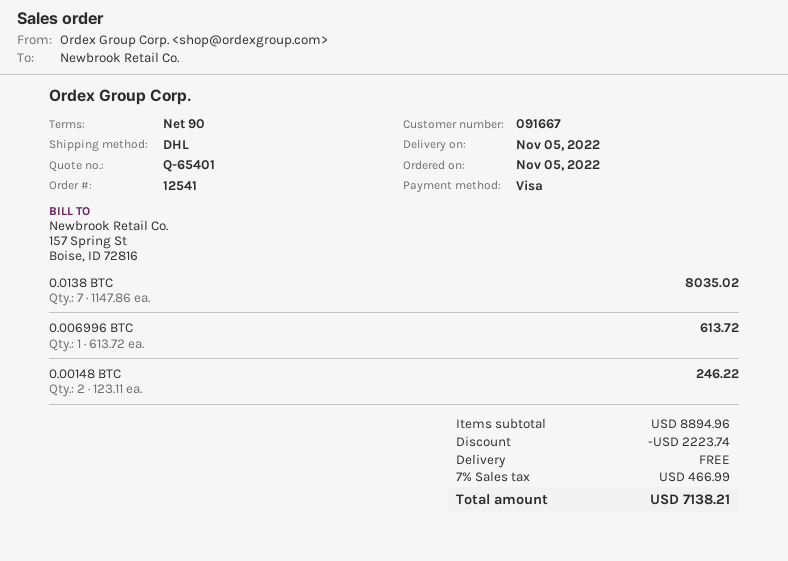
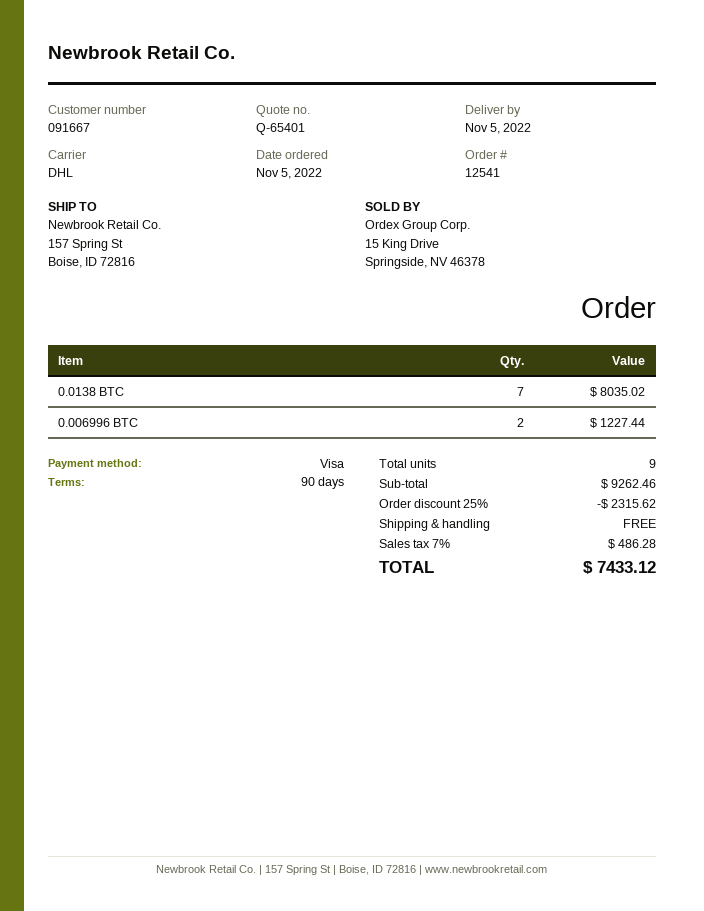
0.006996 BTC: 1 for 613.72 -> 2 for 1227.44
0.00148 BTC: 2 for 246.22 -> none
subtotal: 8894.96 -> 9262.46
discount: 2223.74 -> 2315.62
tax: 7% = 466.99 -> 7% = 486.28
total: 7138.21 -> 7433.12

